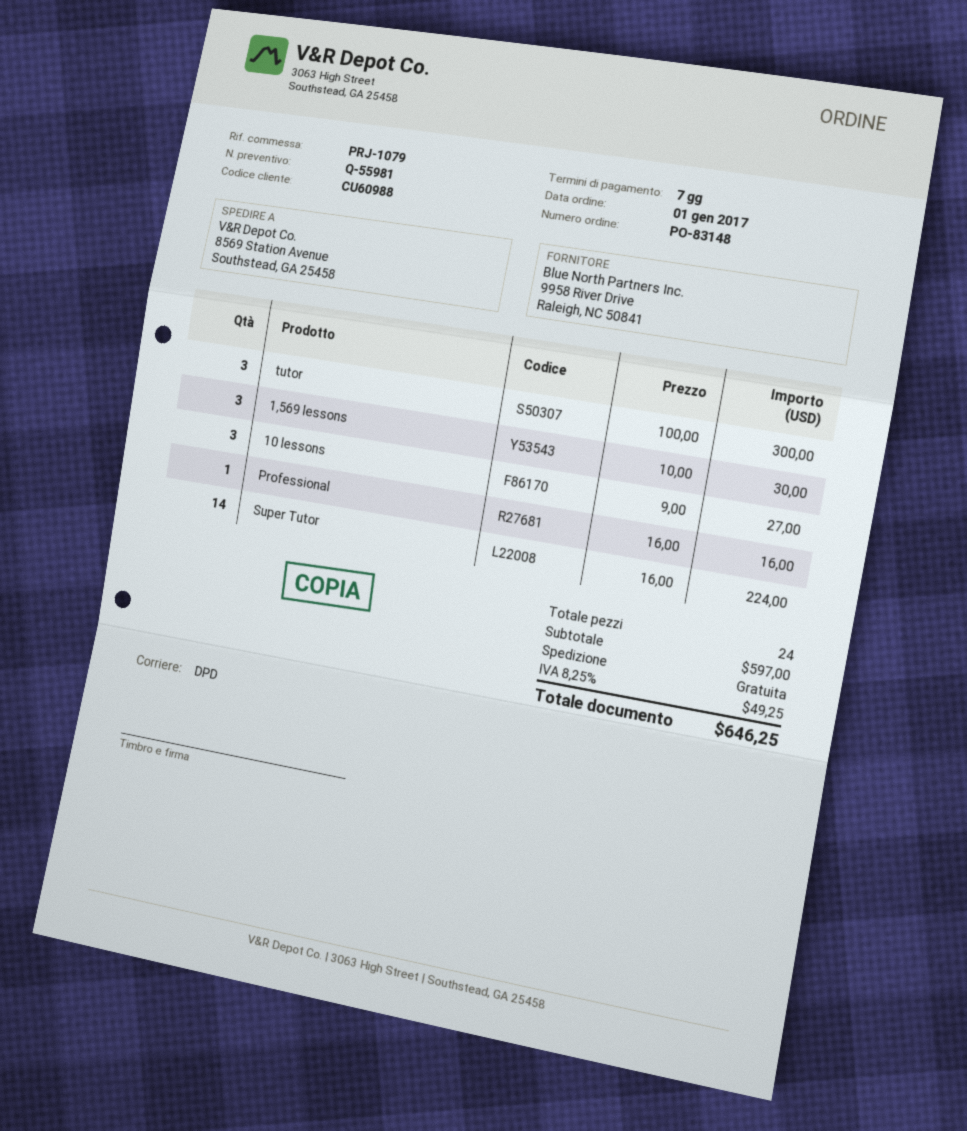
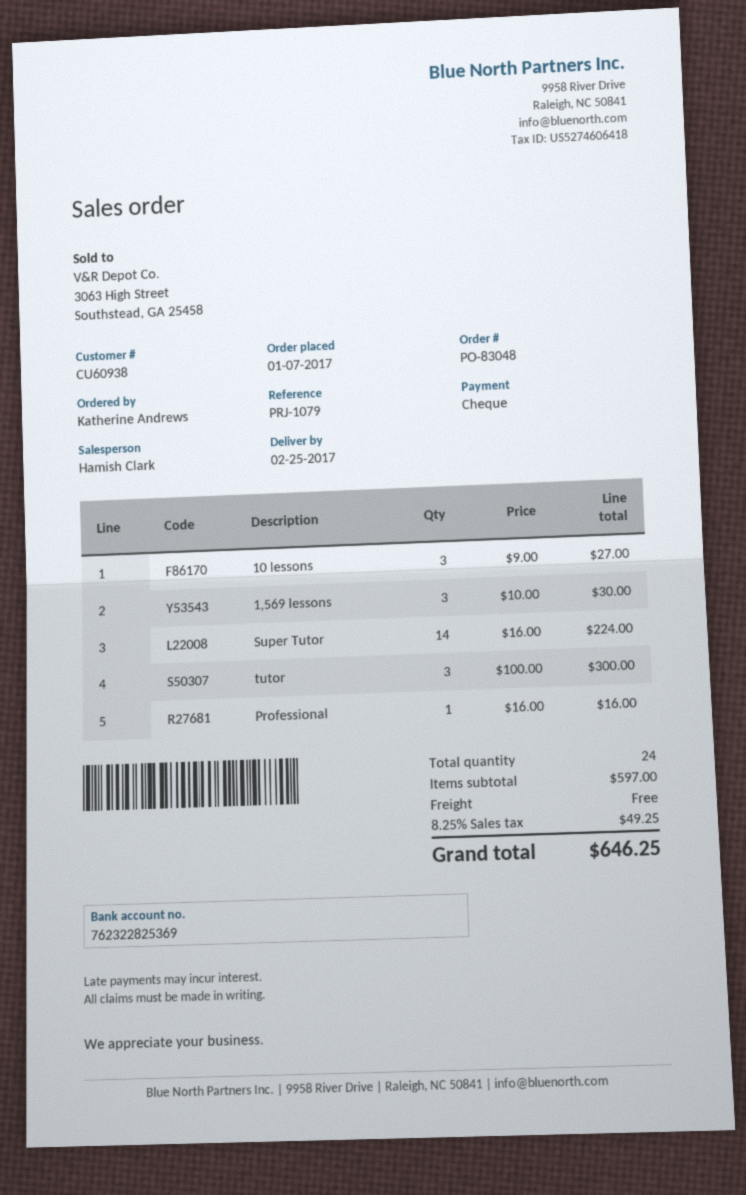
order number: PO-83148 -> PO-83048
order date: 2017-01-01 -> 2017-01-07
customer number: CU60988 -> CU60938

